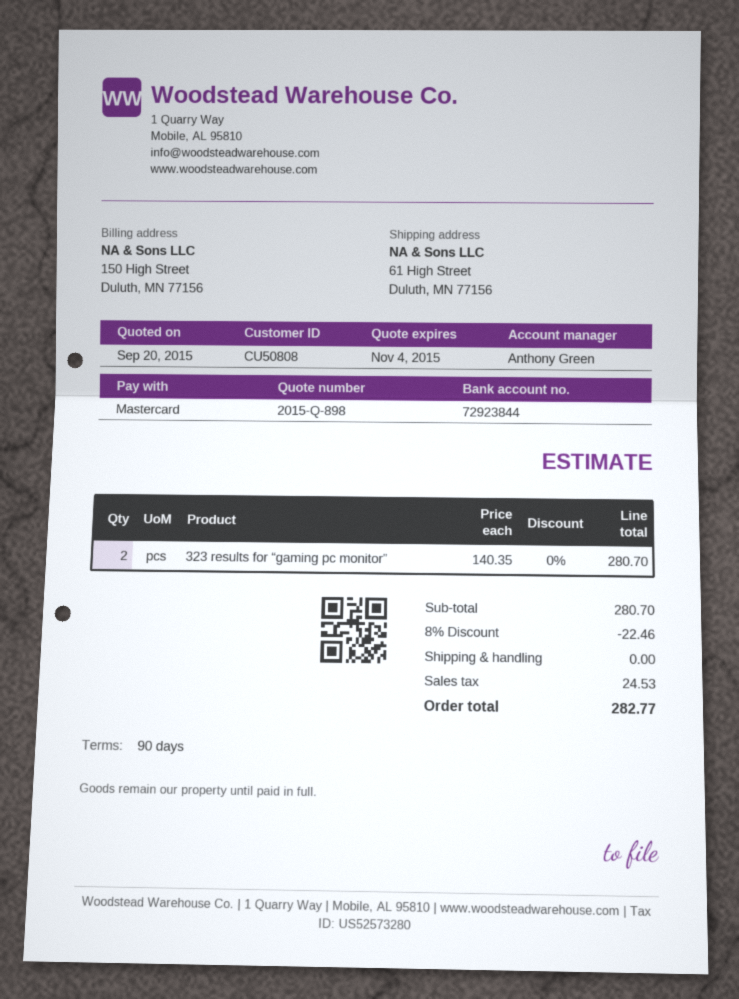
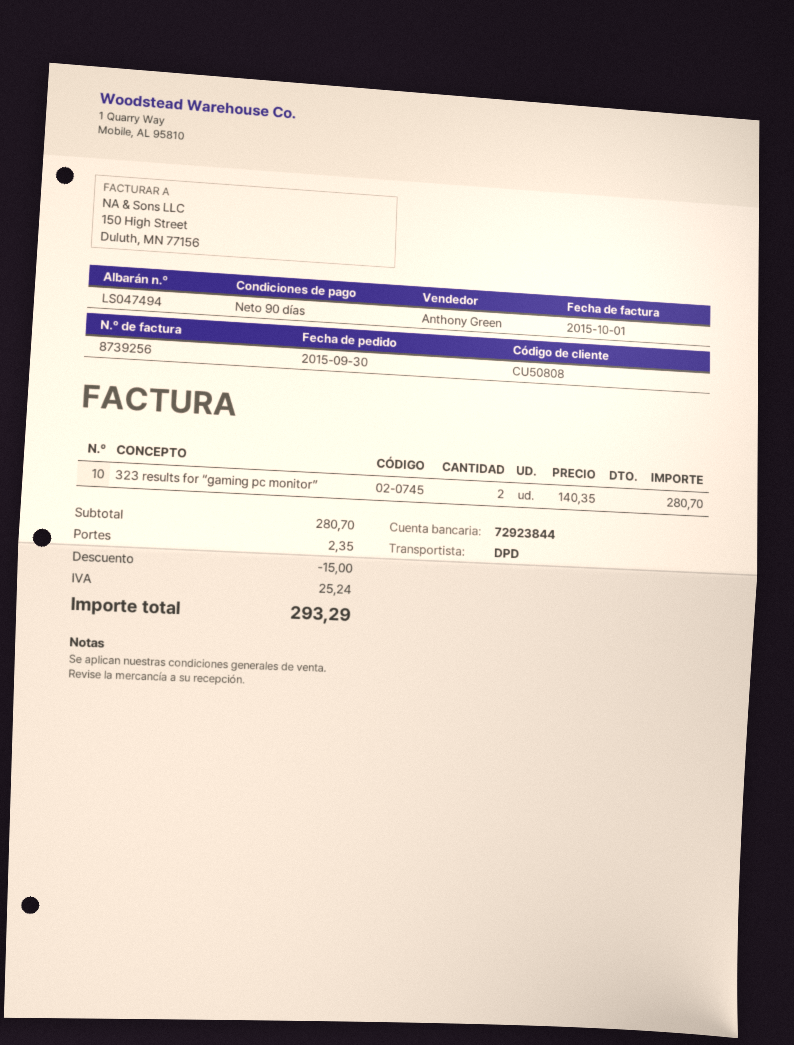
discount: 22.46 -> 15.00
shipping: 0.00 -> 2.35
tax: 24.53 -> 25.24
total: 282.77 -> 293.29

